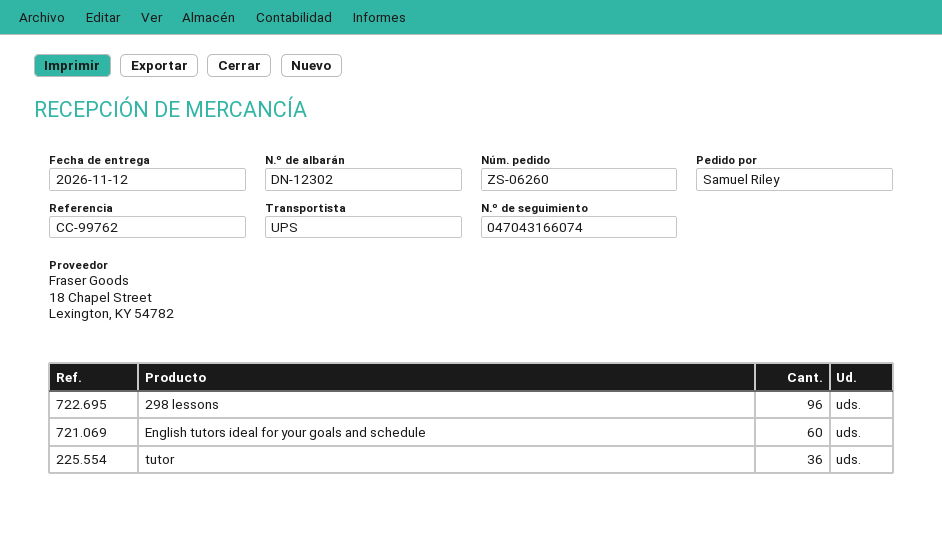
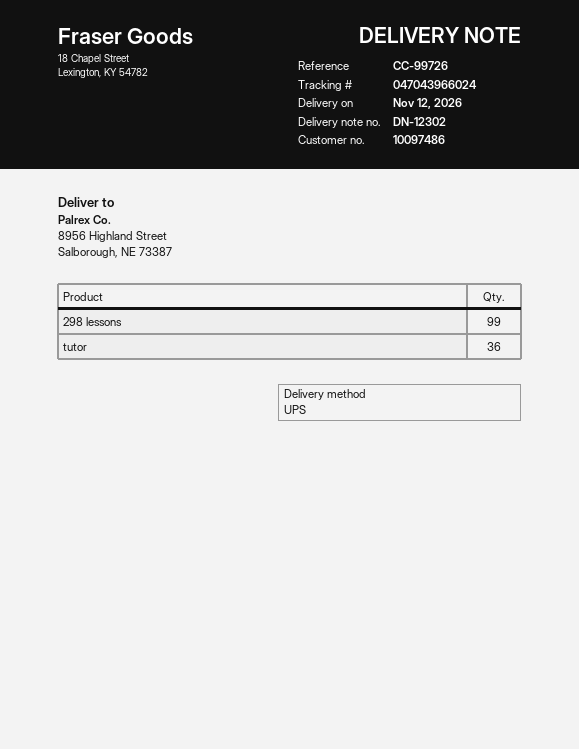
reference: CC-99762 -> CC-99726
tracking number: 047043166074 -> 047043966024
298 lessons: 96 -> 99
English tutors ideal for your goals and schedule: 60 -> none

